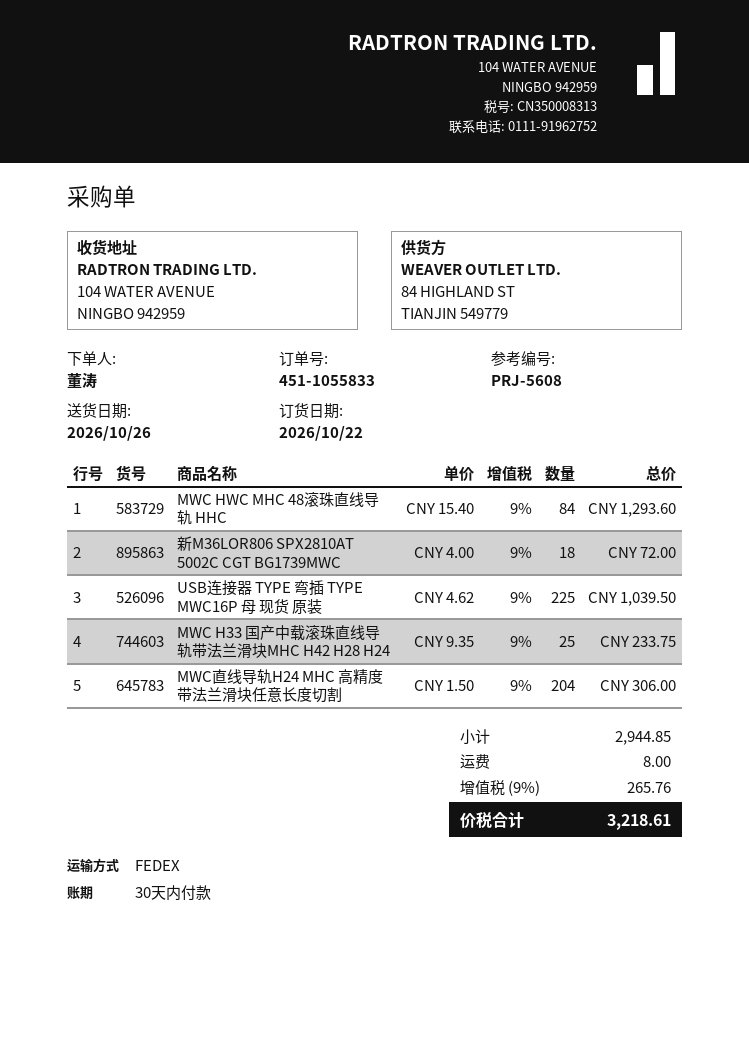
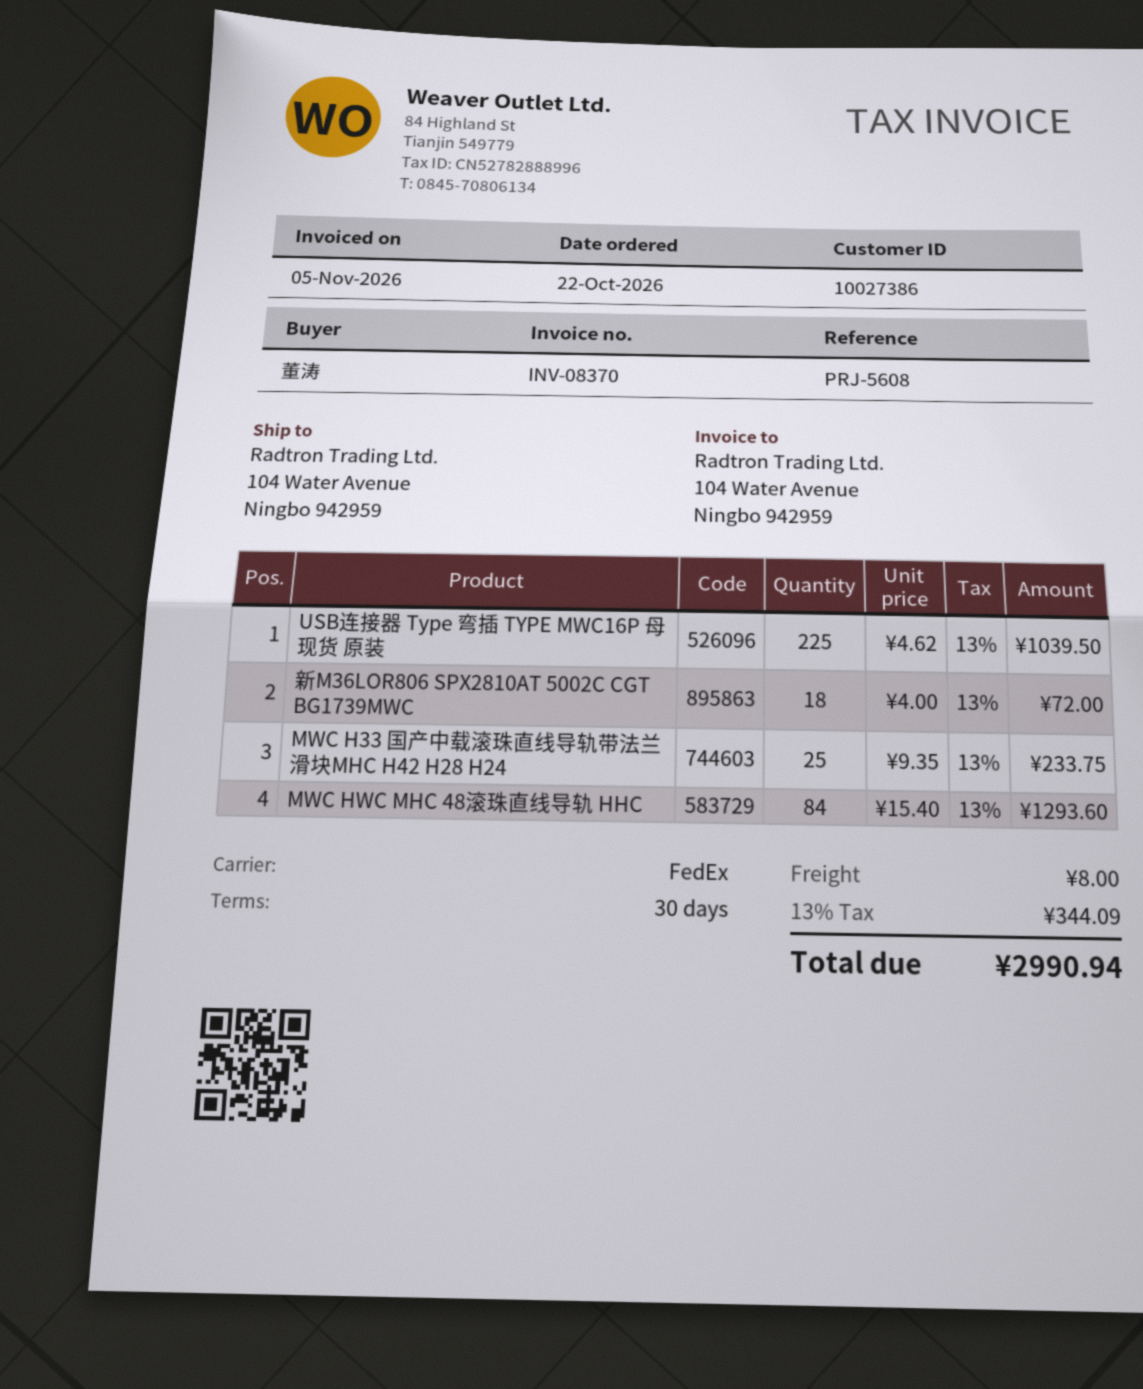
MWC直线导轨H24 MHC 高精度带法兰滑块任意长度切割: 204 x 1.50 = 306.00 -> none
tax: 9% = 265.76 -> 13% = 344.09
total: 3218.61 -> 2990.94

